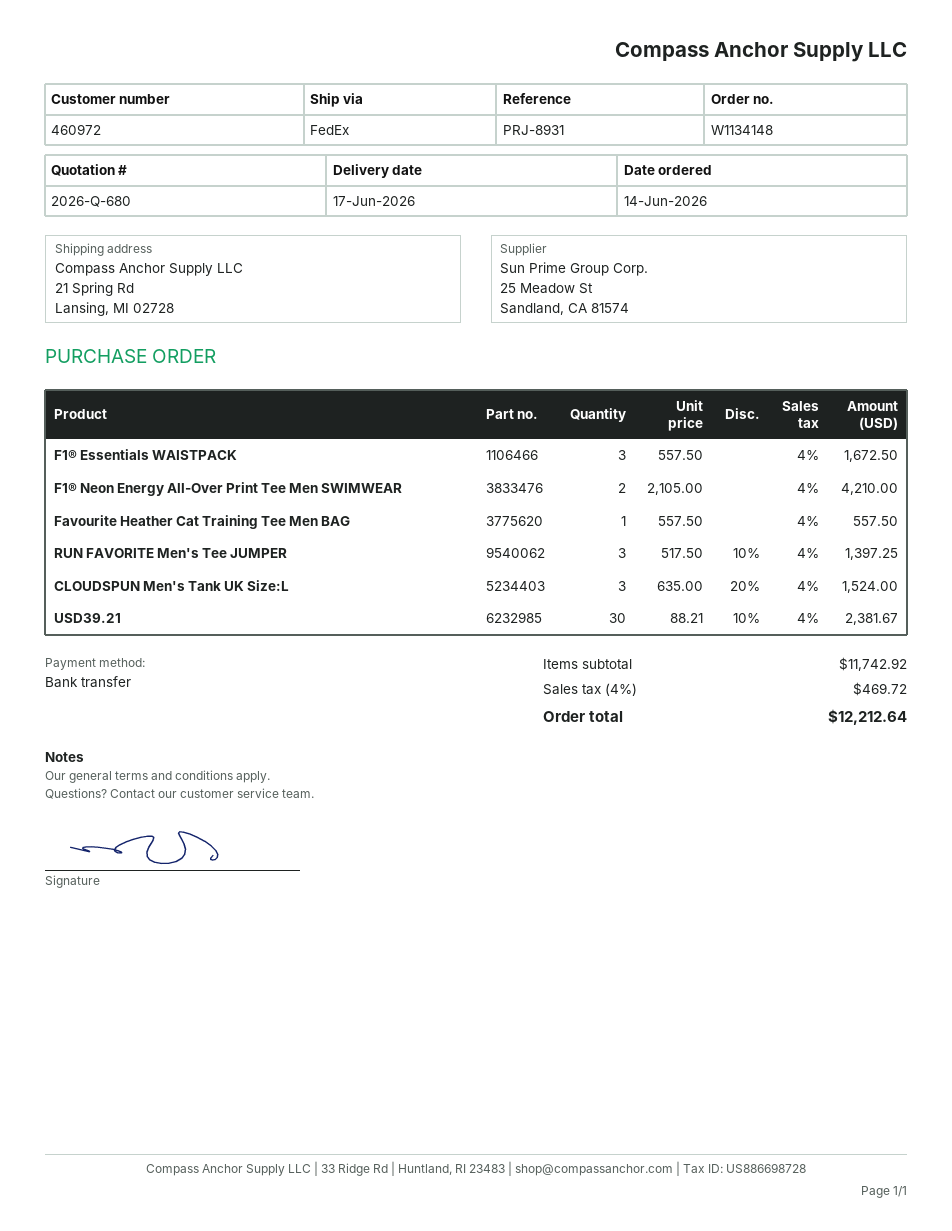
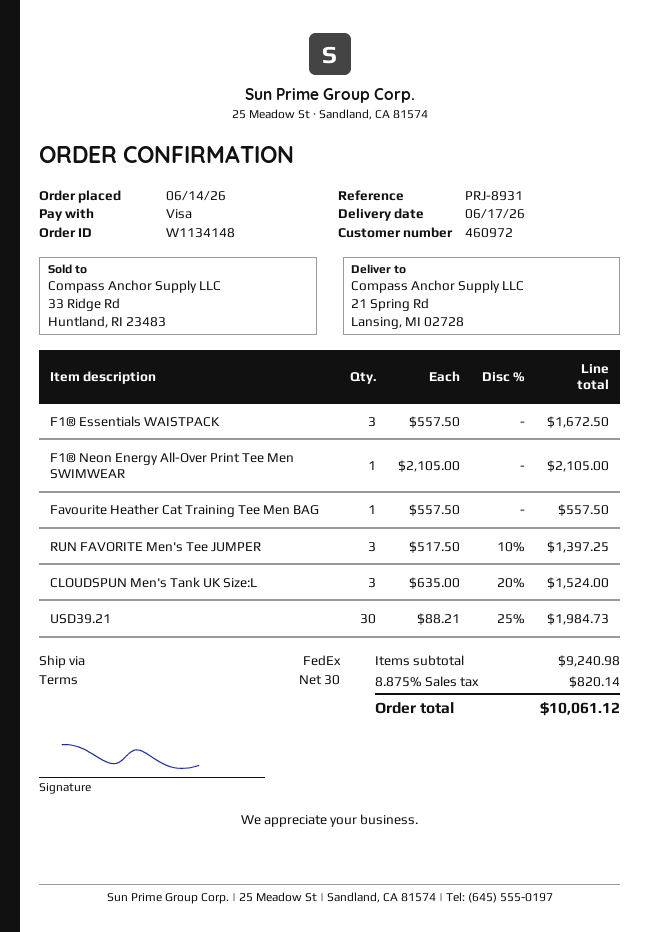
payment method: bank transfer -> Visa
F1® Neon Energy All-Over Print Tee Men SWIMWEAR: 2 x 2105.00 = 4210.00 -> 1 x 2105.00 = 2105.00
USD39.21: 30 x 88.21 - 10% = 2381.67 -> 30 x 88.21 - 25% = 1984.73
subtotal: 11742.92 -> 9240.98
tax: 4% = 469.72 -> 8.875% = 820.14
total: 12212.64 -> 10061.12

